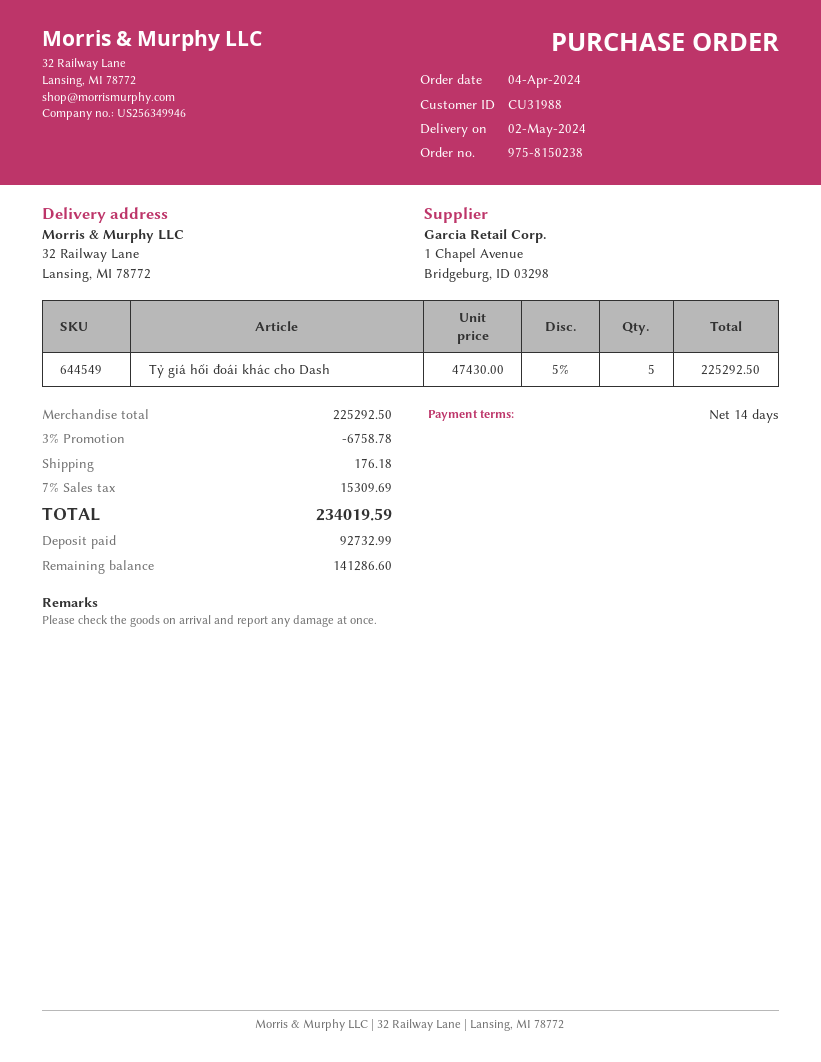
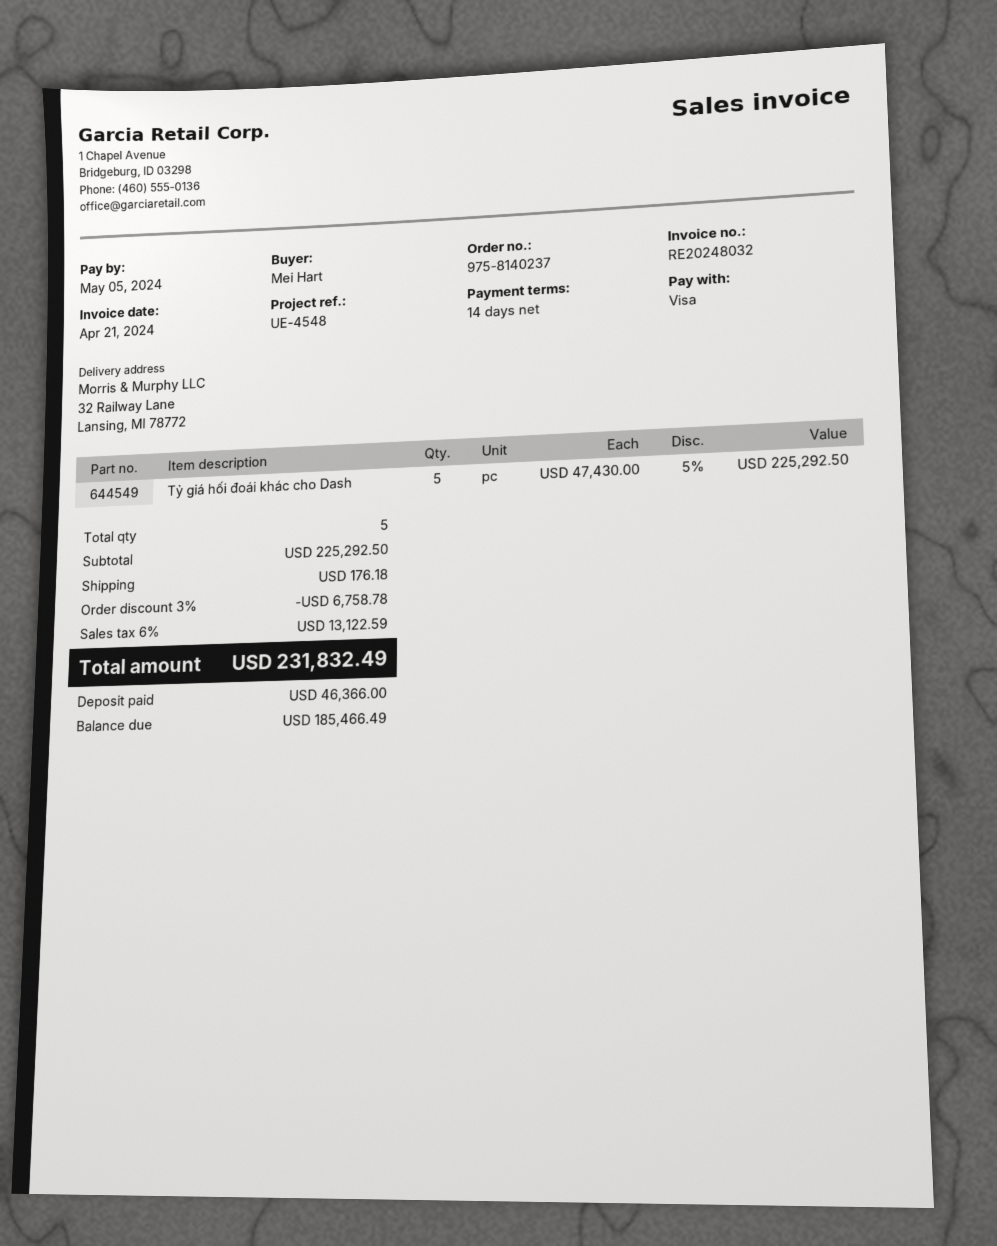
order number: 975-8150238 -> 975-8140237
tax: 7% = 15309.69 -> 6% = 13122.59
total: 234019.59 -> 231832.49
deposit: 92732.99 -> 46366.00
balance: 141286.60 -> 185466.49

